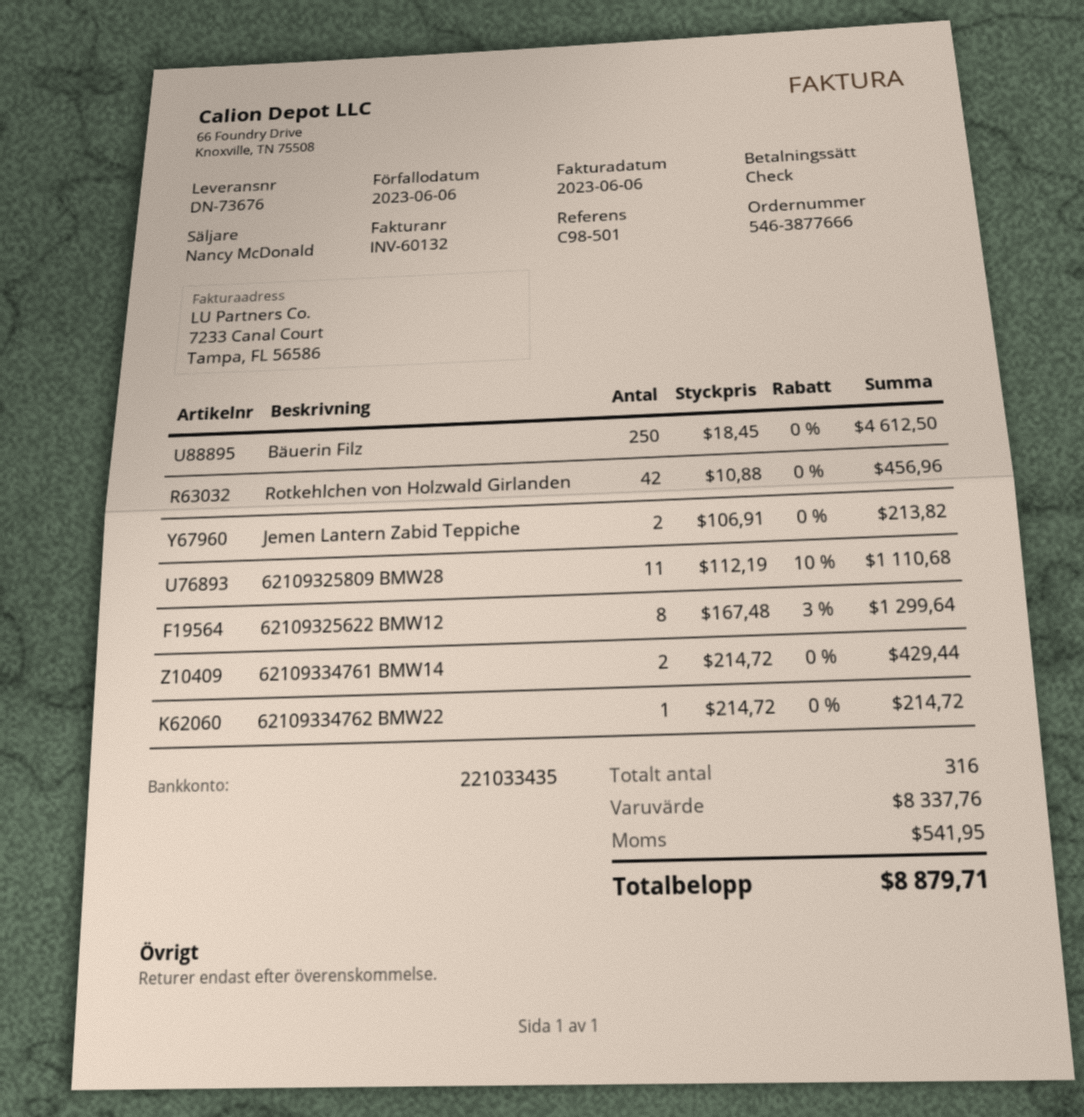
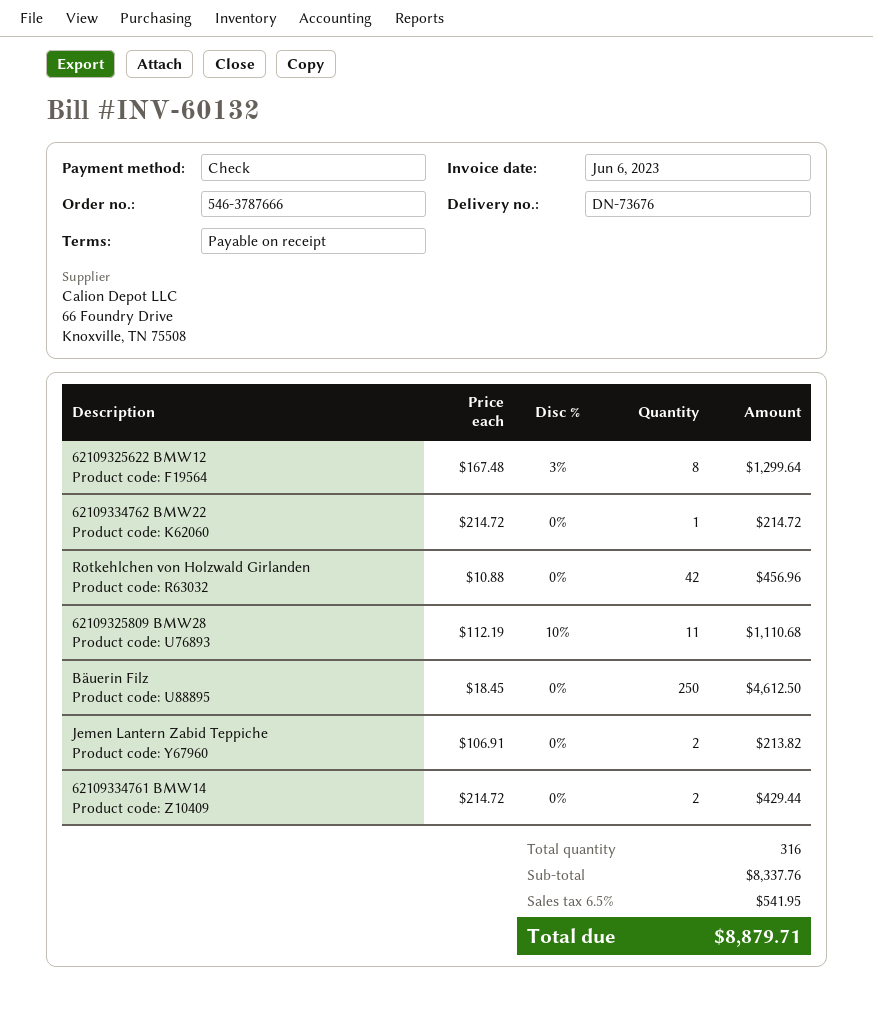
order number: 546-3877666 -> 546-3787666

